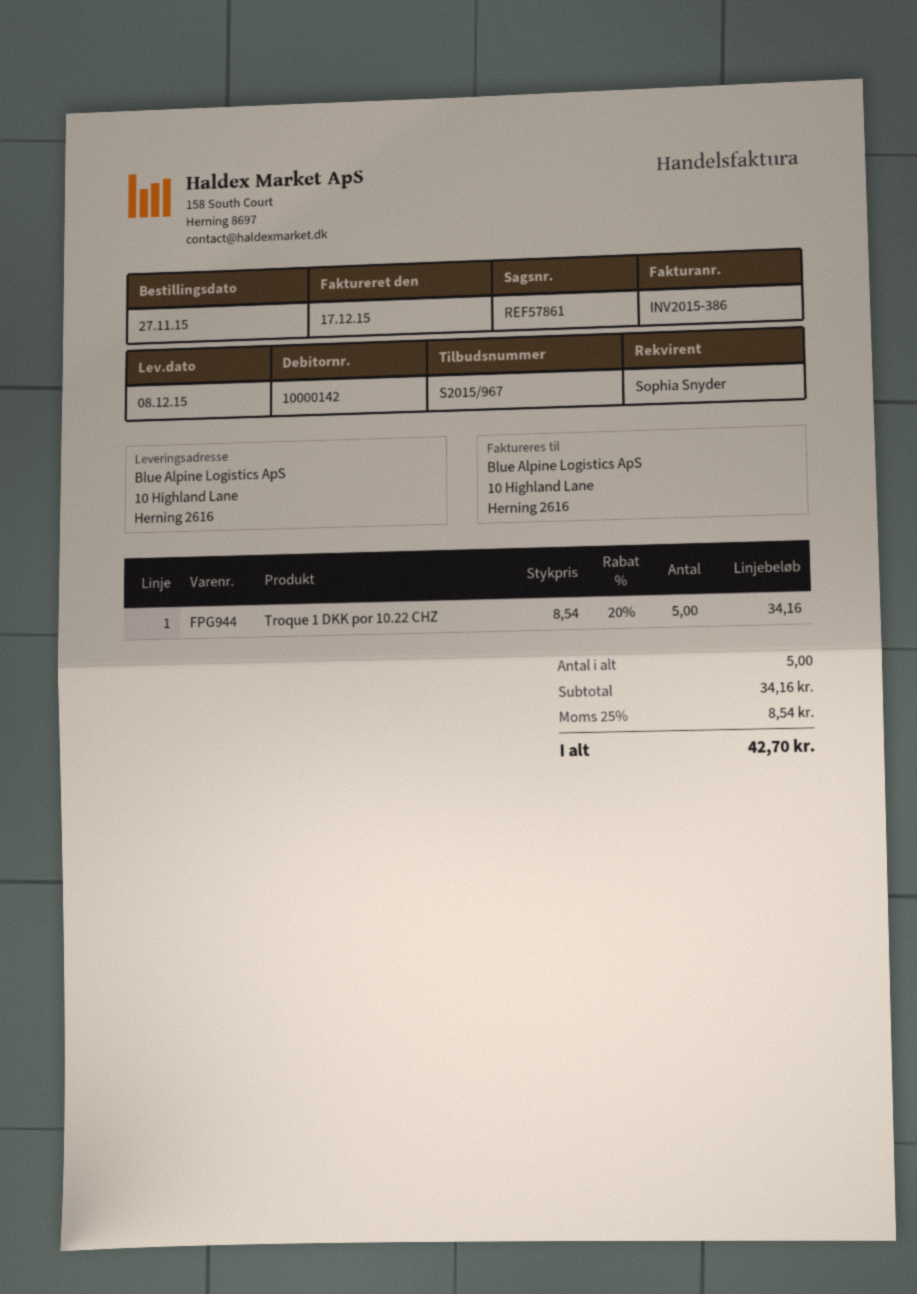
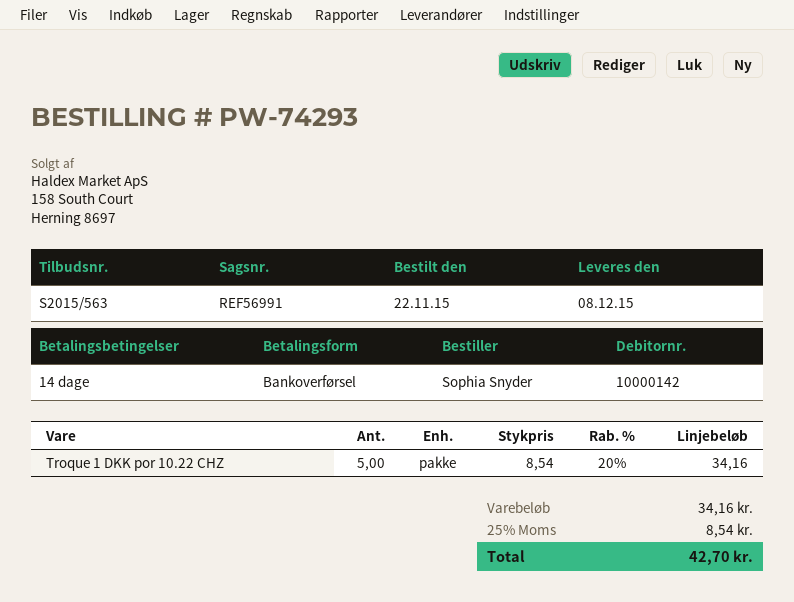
quote number: S2015/967 -> S2015/563
order date: 2015-11-27 -> 2015-11-22
reference: REF57861 -> REF56991

